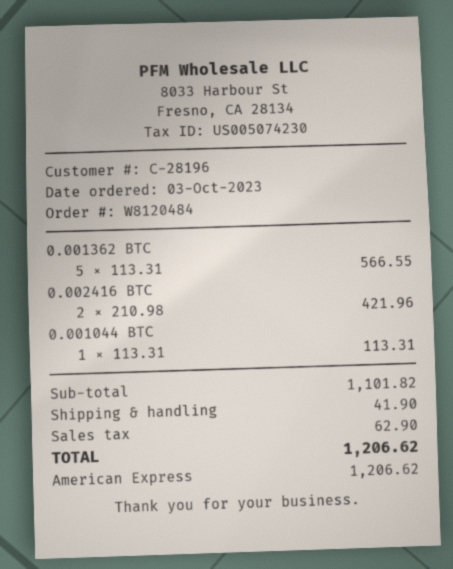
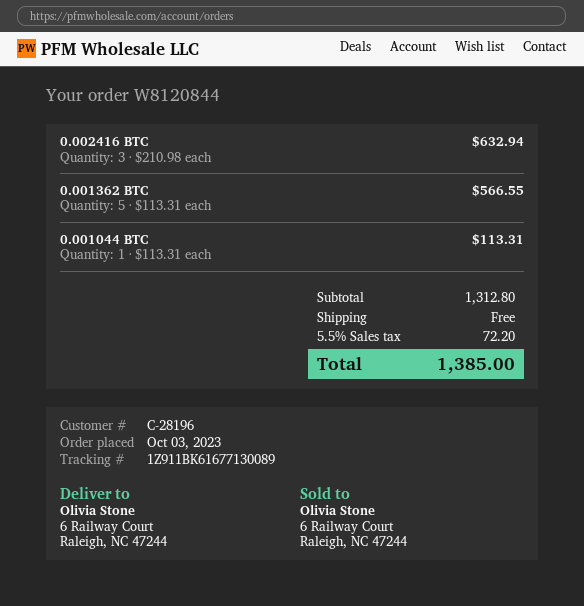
order number: W8120484 -> W8120844
0.002416 BTC: 2 x 210.98 = 421.96 -> 3 x 210.98 = 632.94
subtotal: 1101.82 -> 1312.80
shipping: 41.90 -> 0.00
tax: 62.90 -> 72.20
total: 1206.62 -> 1385.00

